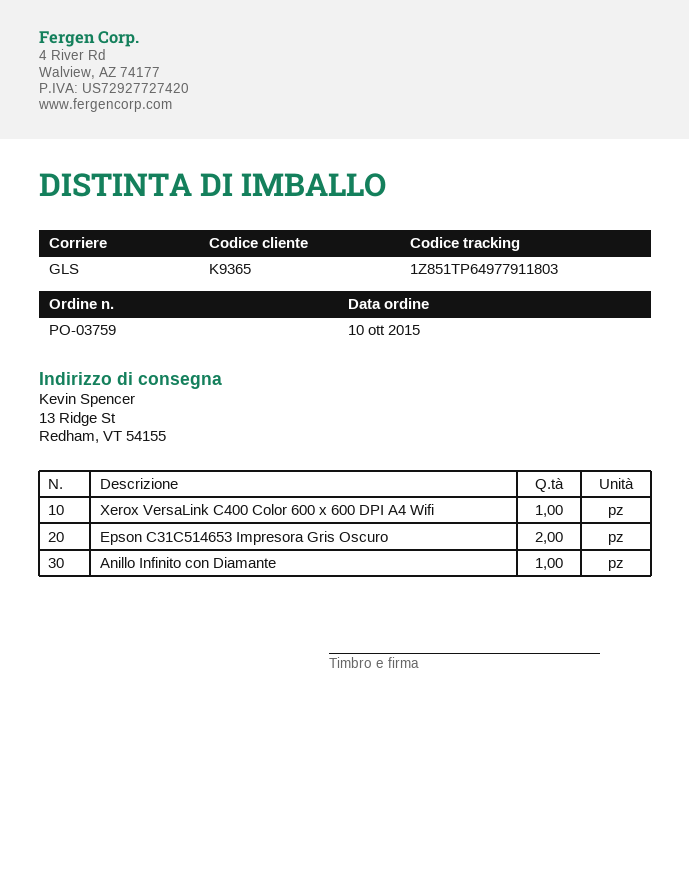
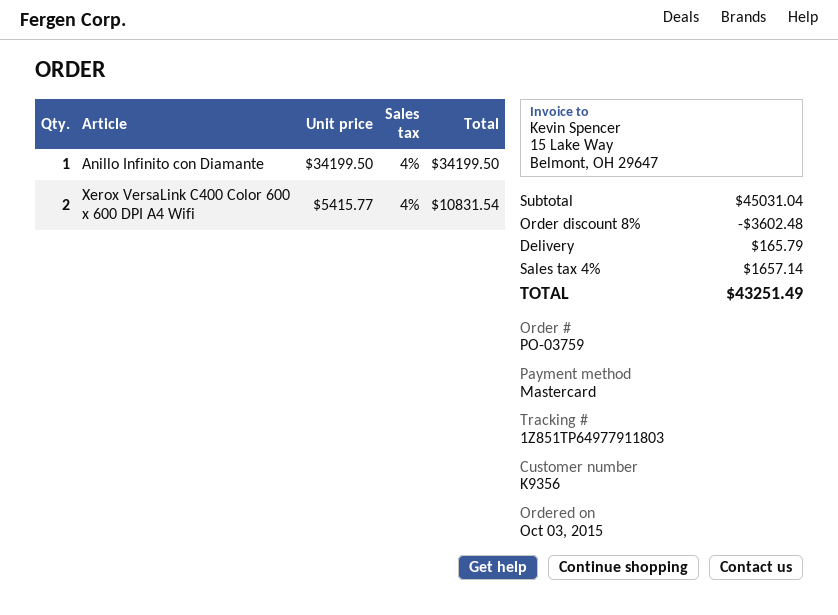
order date: 2015-10-10 -> 2015-10-03
customer number: K9365 -> K9356
Xerox VersaLink C400 Color 600 x 600 DPI A4 Wifi: 1 -> 2
Epson C31C514653 Impresora Gris Oscuro: 2 -> none

